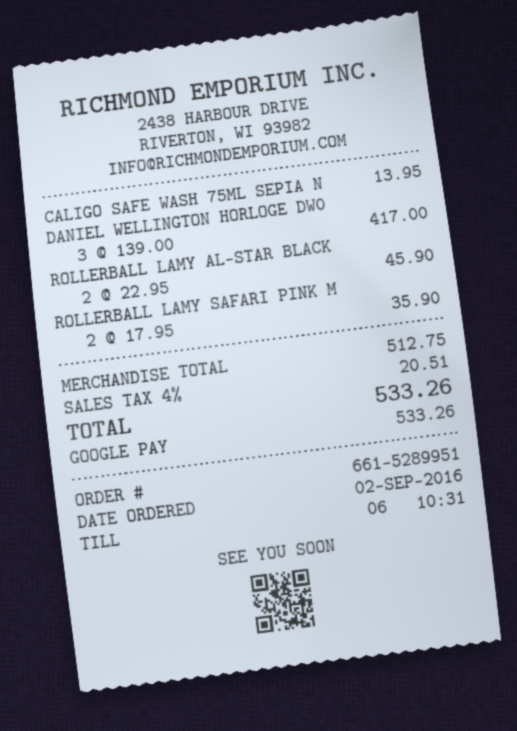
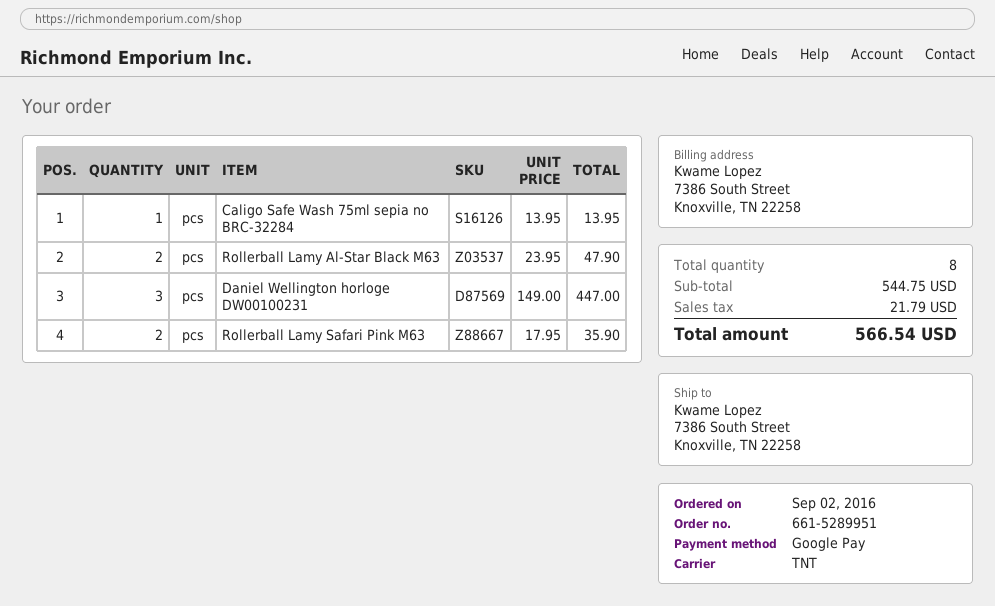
DANIEL WELLINGTON HORLOGE DW0: 3 x 139.00 = 417.00 -> 3 x 149.00 = 447.00
ROLLERBALL LAMY AL-STAR BLACK: 2 x 22.95 = 45.90 -> 2 x 23.95 = 47.90
subtotal: 512.75 -> 544.75
tax: 20.51 -> 21.79
total: 533.26 -> 566.54

